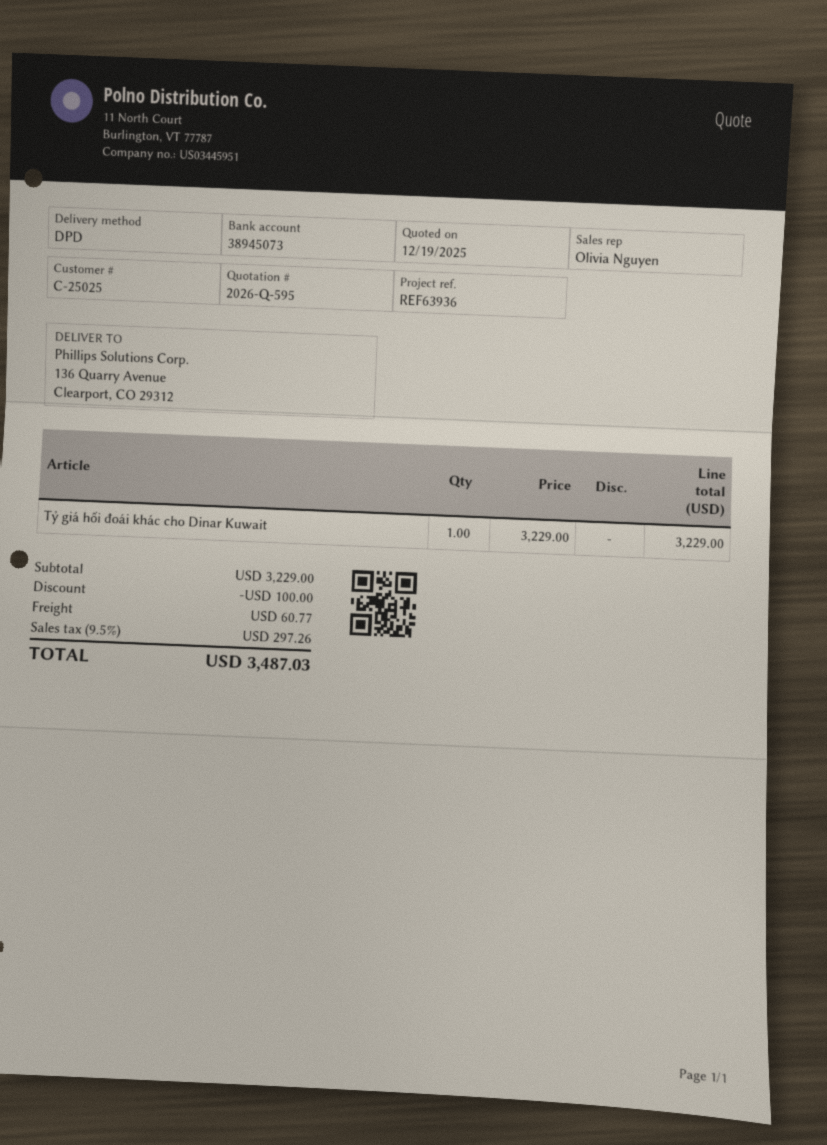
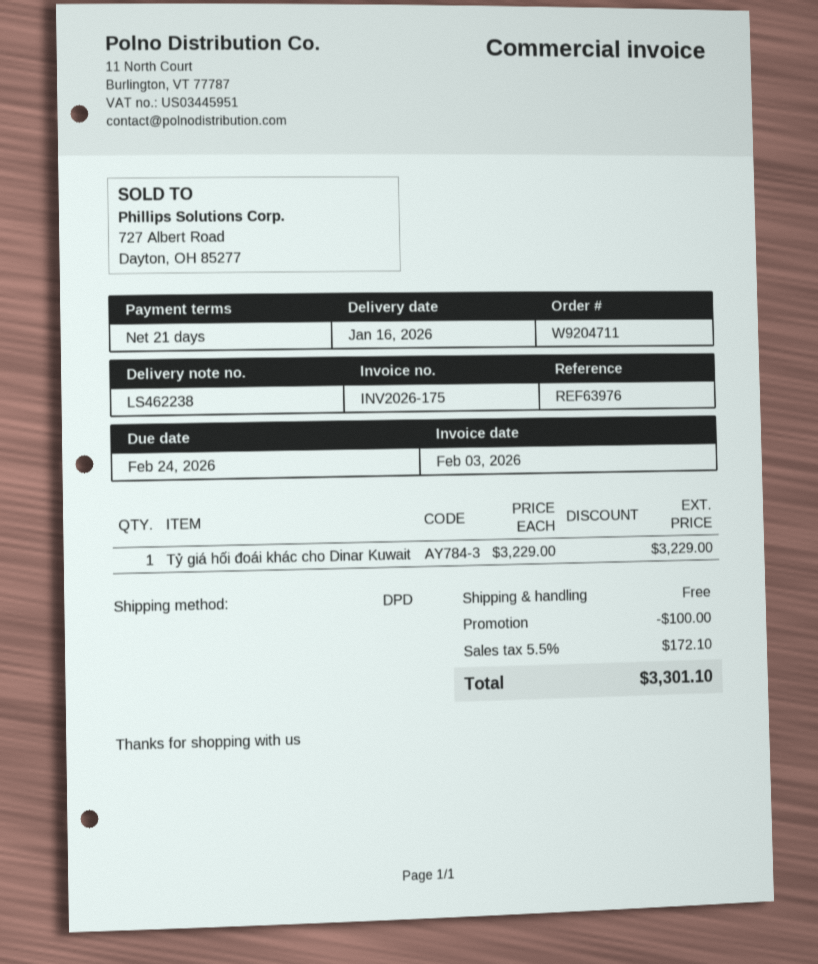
reference: REF63936 -> REF63976
shipping: 60.77 -> 0.00
tax: 9.5% = 297.26 -> 5.5% = 172.10
total: 3487.03 -> 3301.10

